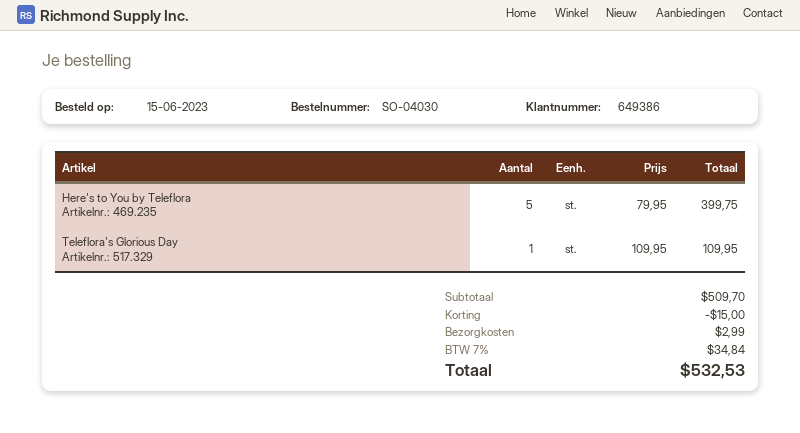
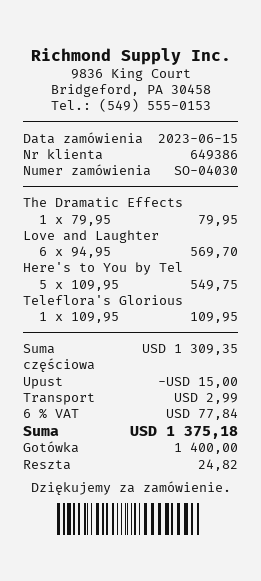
Here's to You by Teleflora: 5 x 79.95 = 399.75 -> 5 x 109.95 = 549.75
The Dramatic Effects: none -> 1 x 79.95 = 79.95
Love and Laughter: none -> 6 x 94.95 = 569.70
subtotal: 509.70 -> 1309.35
tax: 7% = 34.84 -> 6% = 77.84
total: 532.53 -> 1375.18

